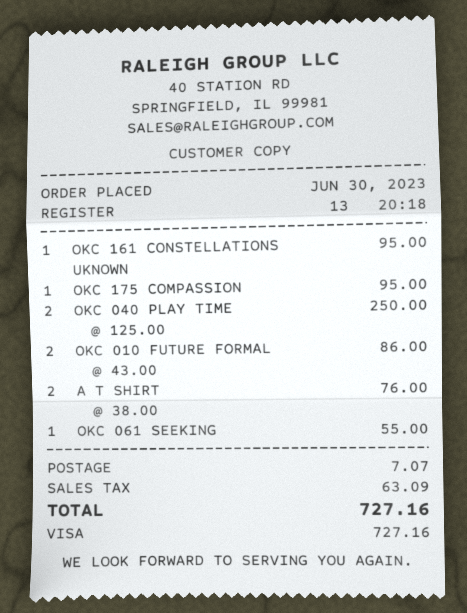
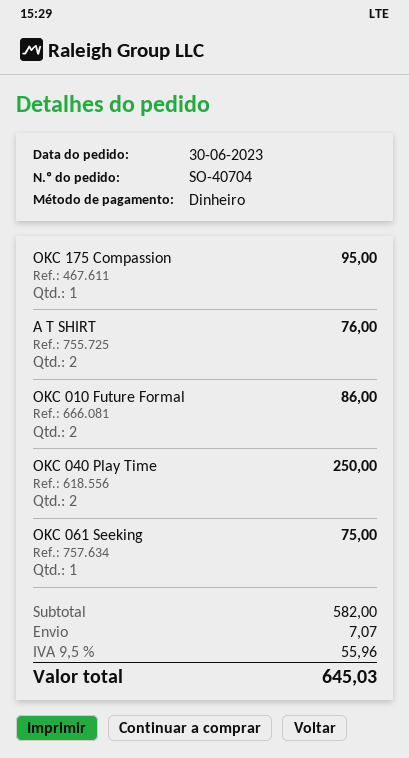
payment method: Visa -> cash
OKC 161 CONSTELLATIONS UKNOWN: 1 for 95.00 -> none
OKC 061 SEEKING: 1 for 55.00 -> 1 for 75.00
tax: 63.09 -> 55.96
total: 727.16 -> 645.03

